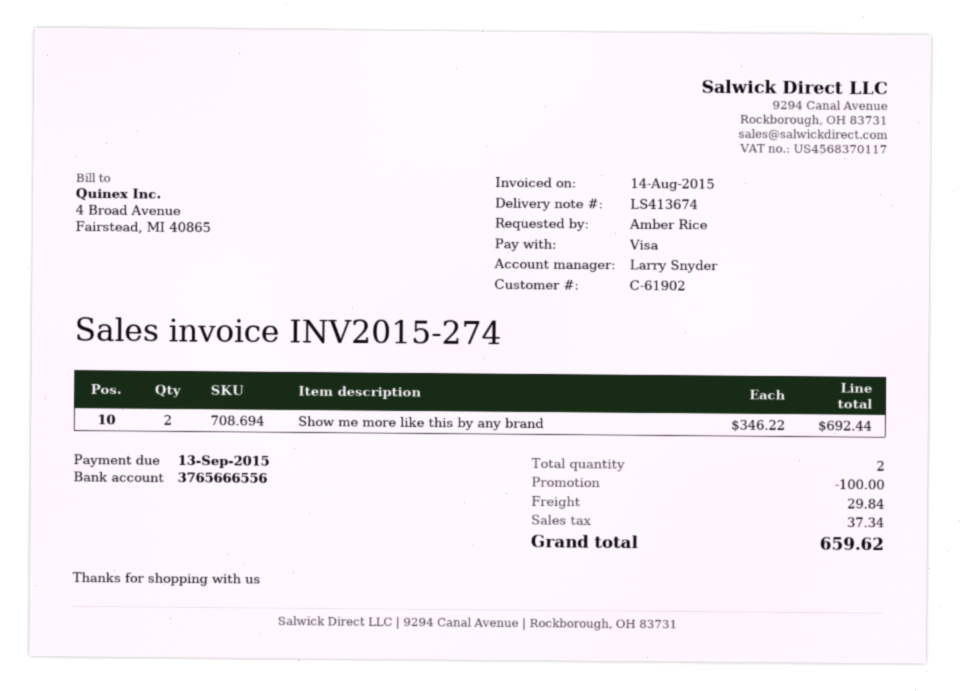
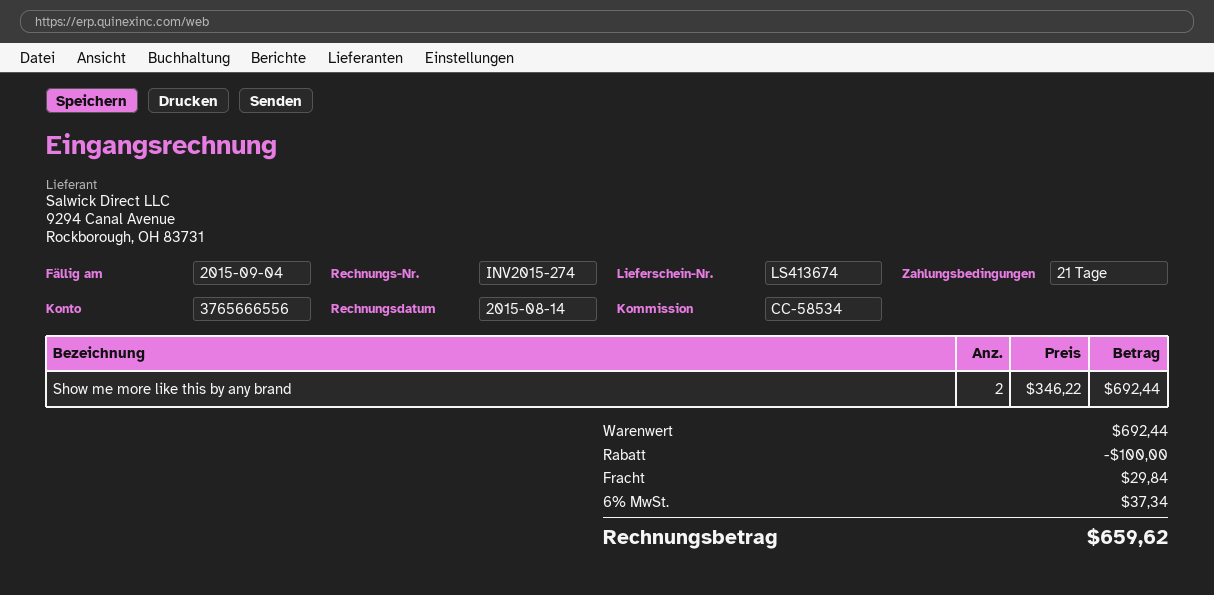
due date: 2015-09-13 -> 2015-09-04

